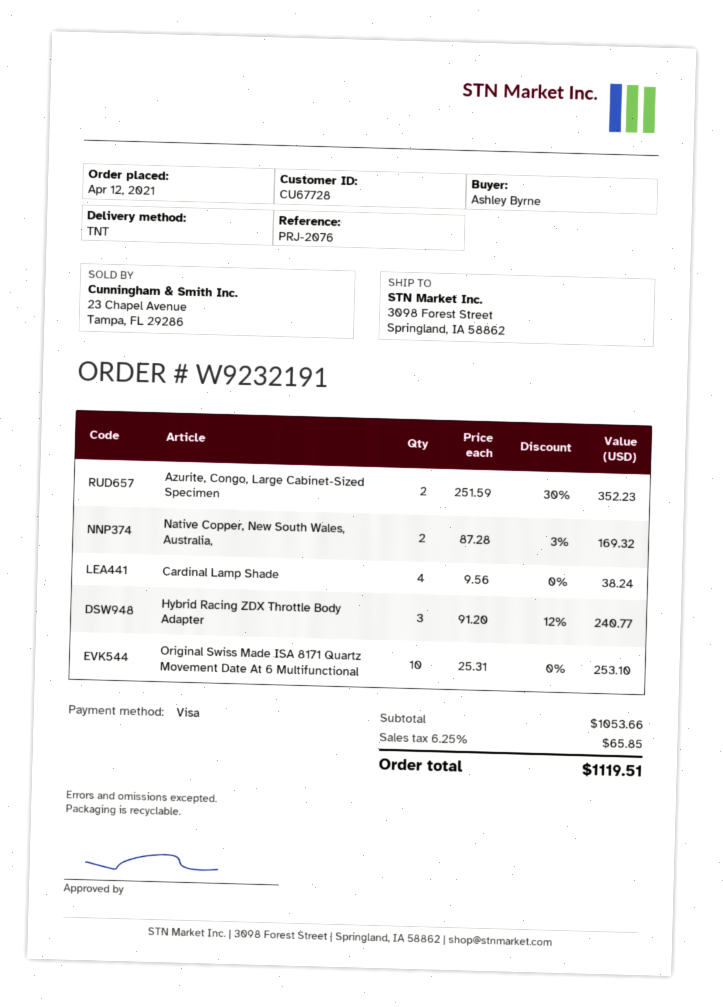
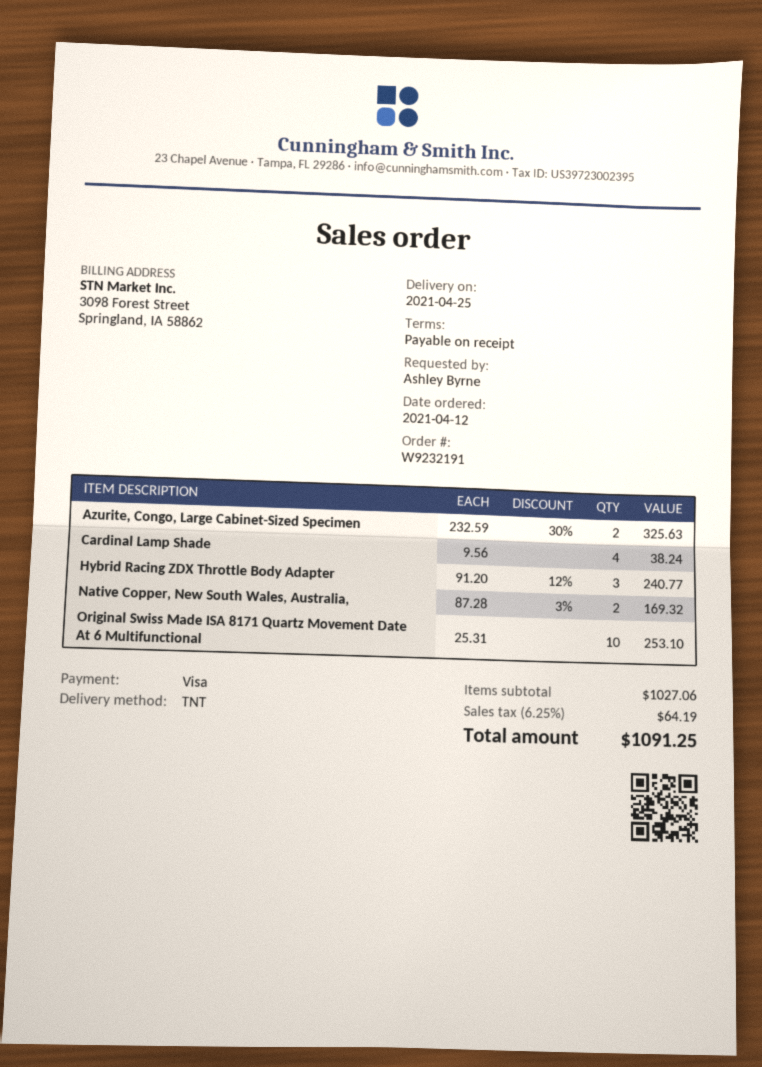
Azurite, Congo, Large Cabinet-Sized Specimen: 2 x 251.59 - 30% = 352.23 -> 2 x 232.59 - 30% = 325.63
subtotal: 1053.66 -> 1027.06
tax: 6.25% = 65.85 -> 6.25% = 64.19
total: 1119.51 -> 1091.25

